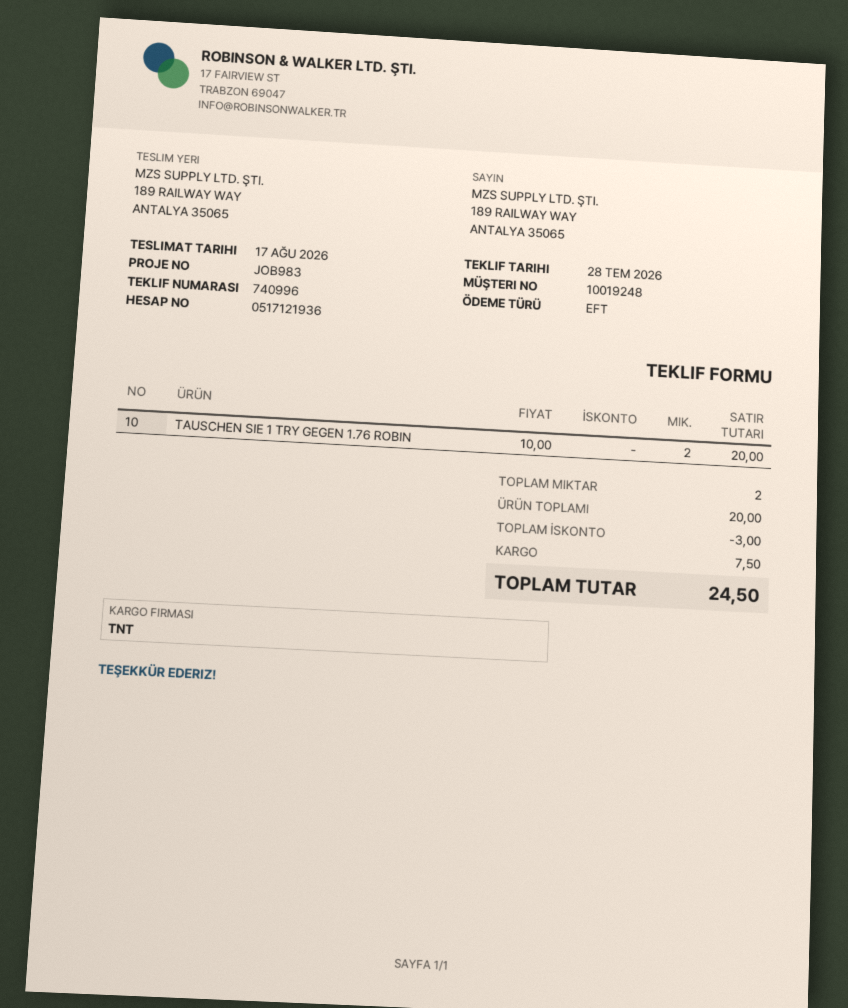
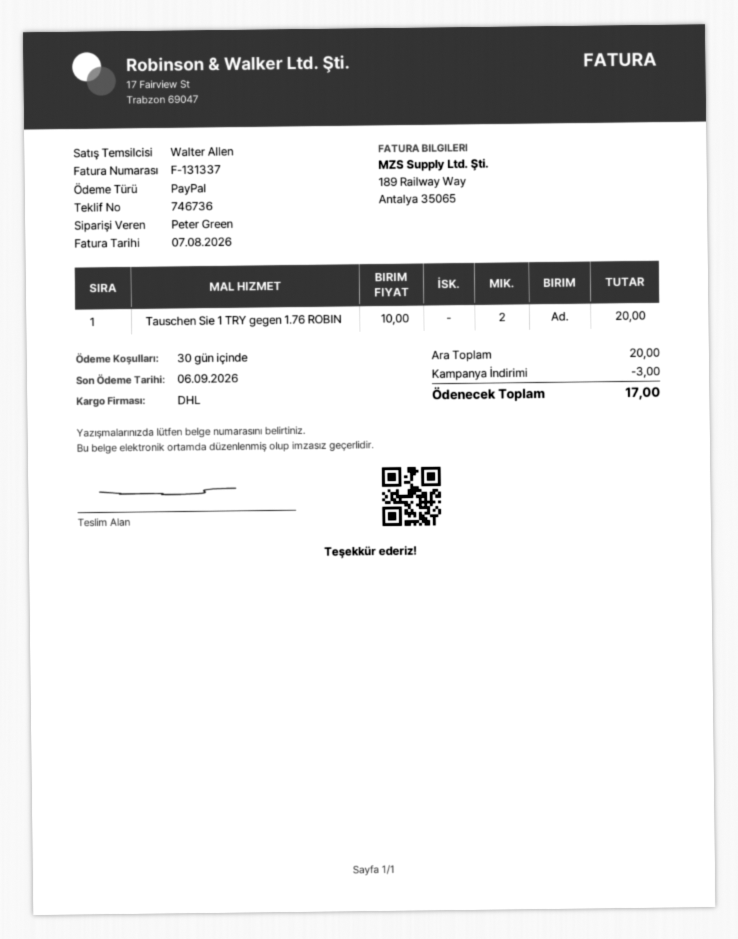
quote number: 740996 -> 746736
payment method: bank transfer -> PayPal
shipping method: TNT -> DHL
shipping: 7.50 -> none
total: 24.50 -> 17.00

